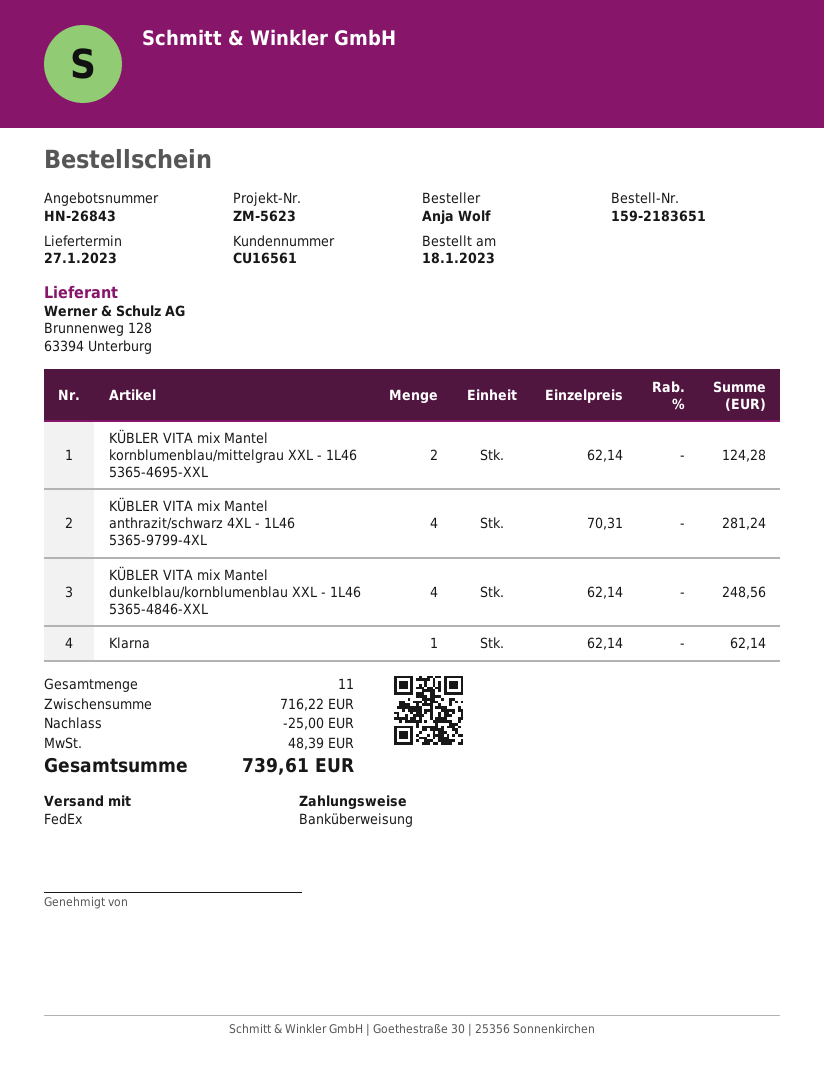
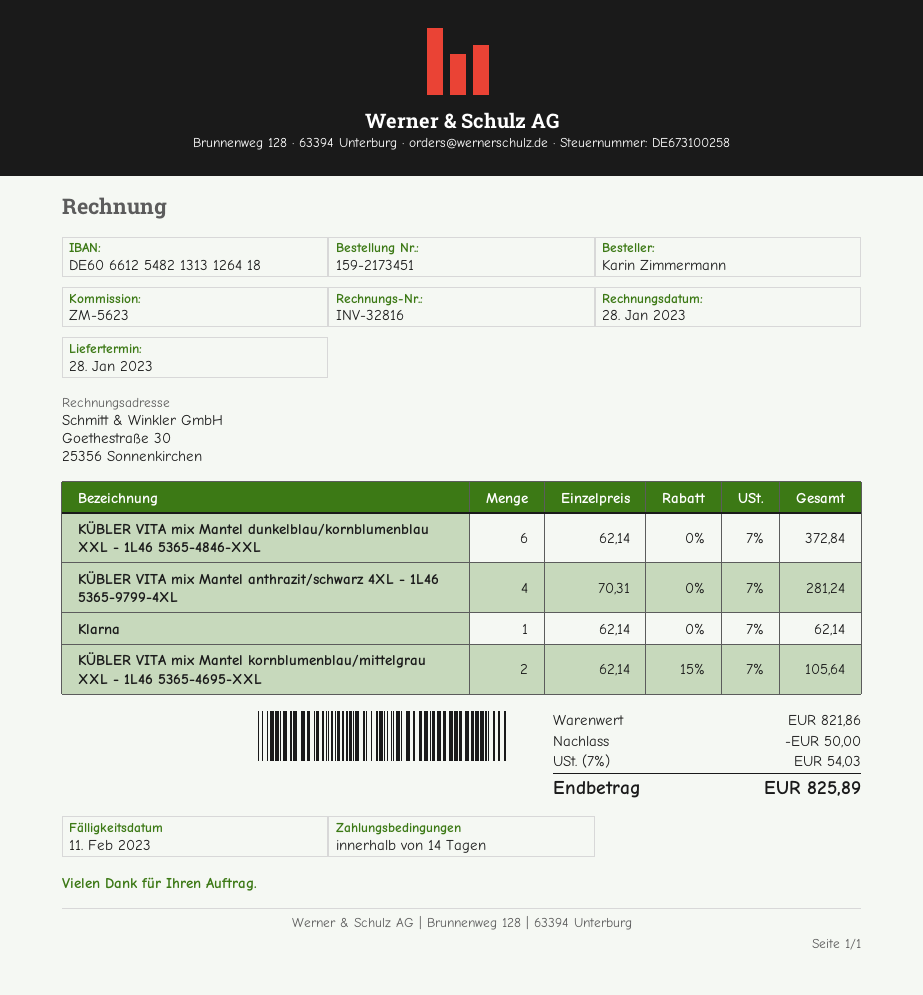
order number: 159-2183651 -> 159-2173451
delivery date: 2023-01-27 -> 2023-01-28
ordered by: Anja Wolf -> Karin Zimmermann
KÜBLER VITA mix Mantel kornblumenblau/mittelgrau XXL - 1L46 5365-4695-XXL: 2 x 62.14 = 124.28 -> 2 x 62.14 - 15% = 105.64
KÜBLER VITA mix Mantel dunkelblau/kornblumenblau XXL - 1L46 5365-4846-XXL: 4 x 62.14 = 248.56 -> 6 x 62.14 = 372.84
subtotal: 716.22 -> 821.86
discount: 25.00 -> 50.00
tax: 48.39 -> 54.03
total: 739.61 -> 825.89

